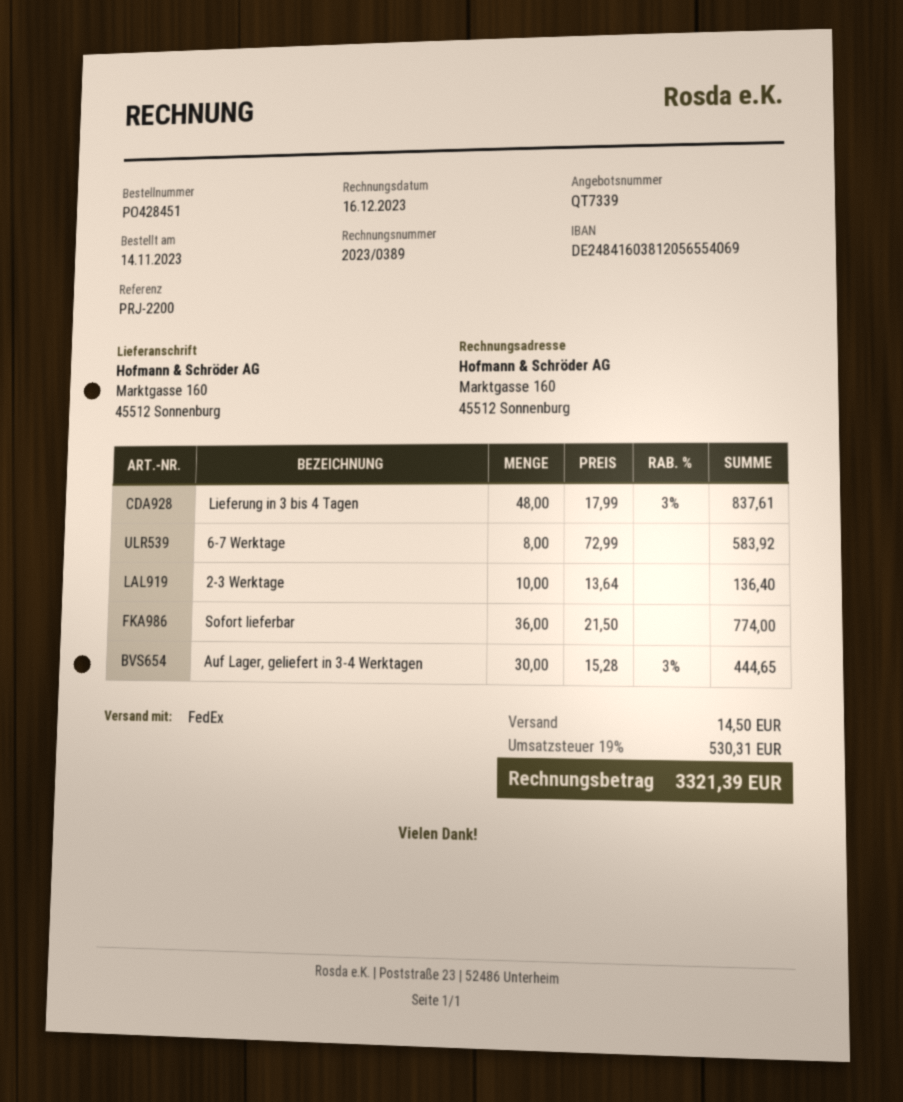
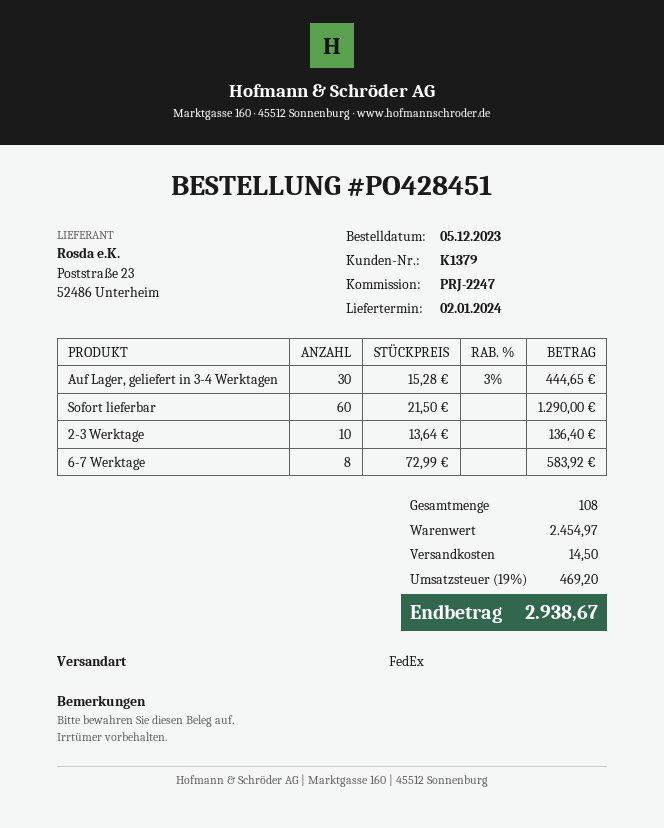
order date: 2023-11-14 -> 2023-12-05
reference: PRJ-2200 -> PRJ-2247
Lieferung in 3 bis 4 Tagen: 48 x 17.99 - 3% = 837.61 -> none
Sofort lieferbar: 36 x 21.50 = 774.00 -> 60 x 21.50 = 1290.00
tax: 19% = 530.31 -> 19% = 469.20
total: 3321.39 -> 2938.67

